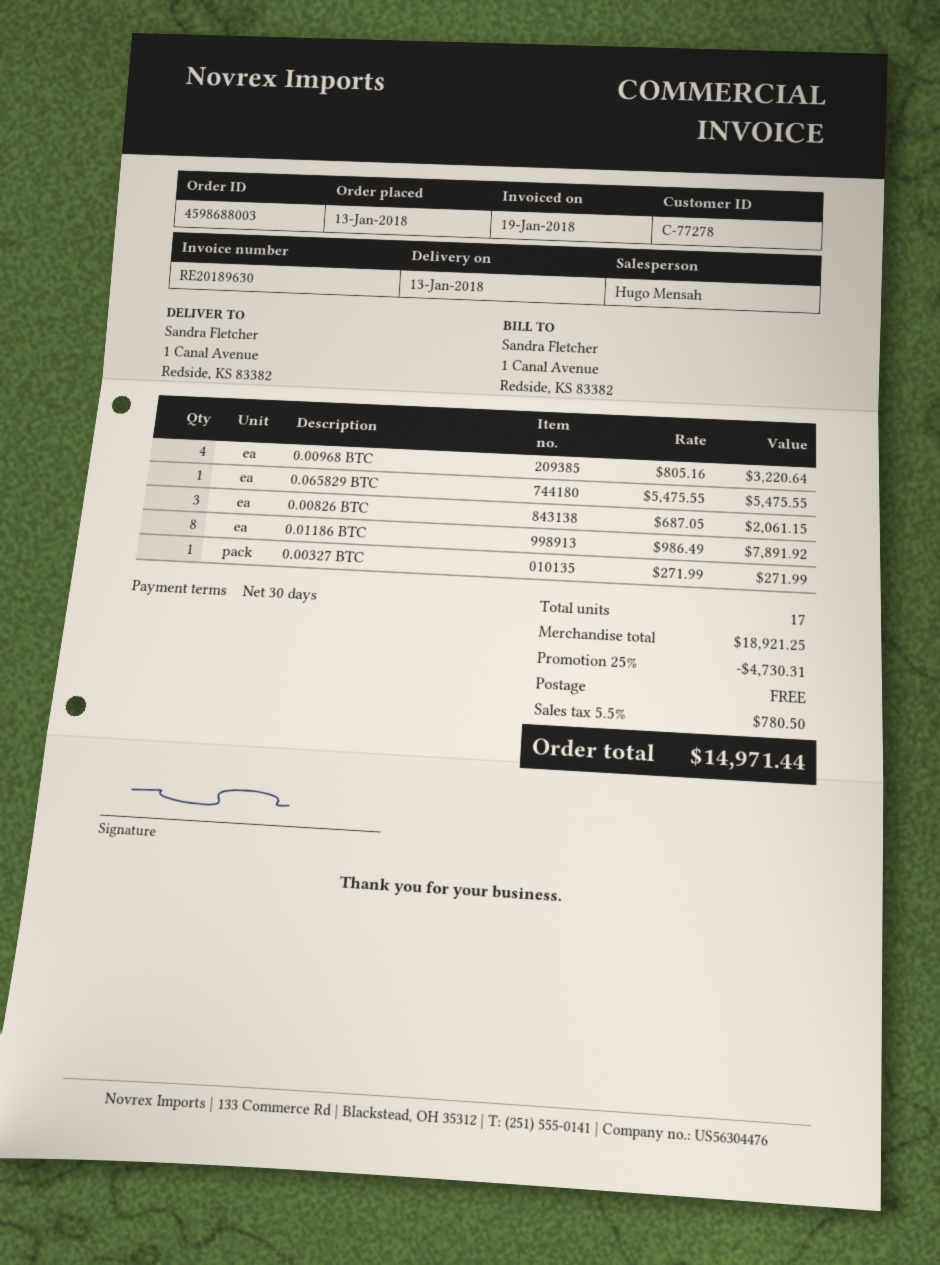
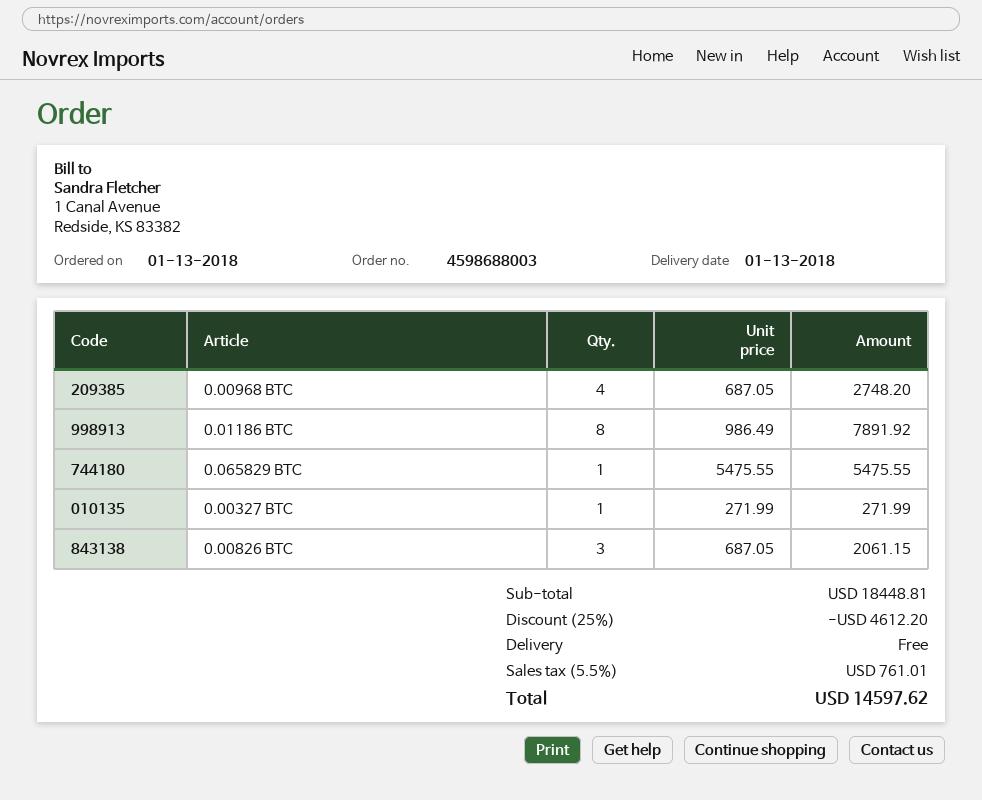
0.00968 BTC: 4 x 805.16 = 3220.64 -> 4 x 687.05 = 2748.20
subtotal: 18921.25 -> 18448.81
discount: 25% = 4730.31 -> 25% = 4612.20
tax: 5.5% = 780.50 -> 5.5% = 761.01
total: 14971.44 -> 14597.62

